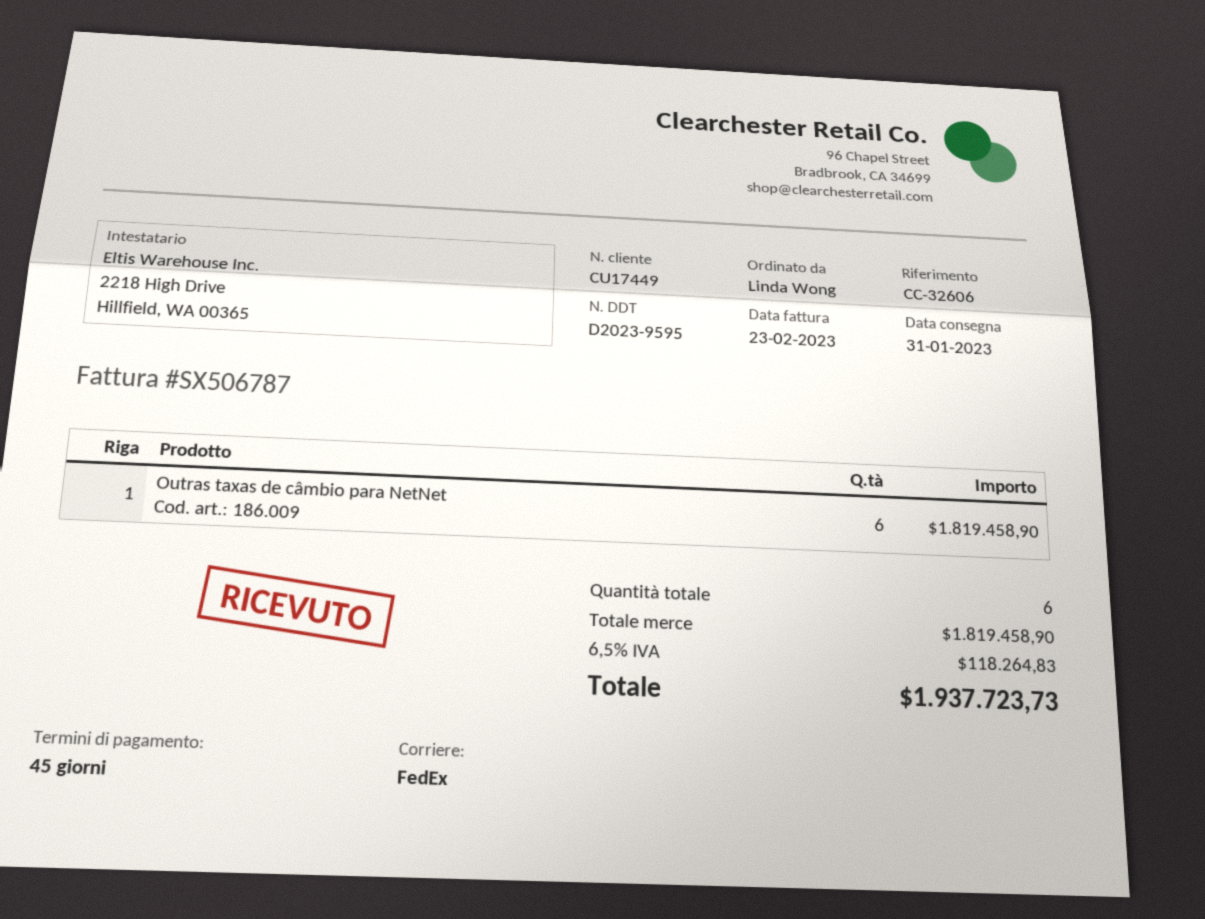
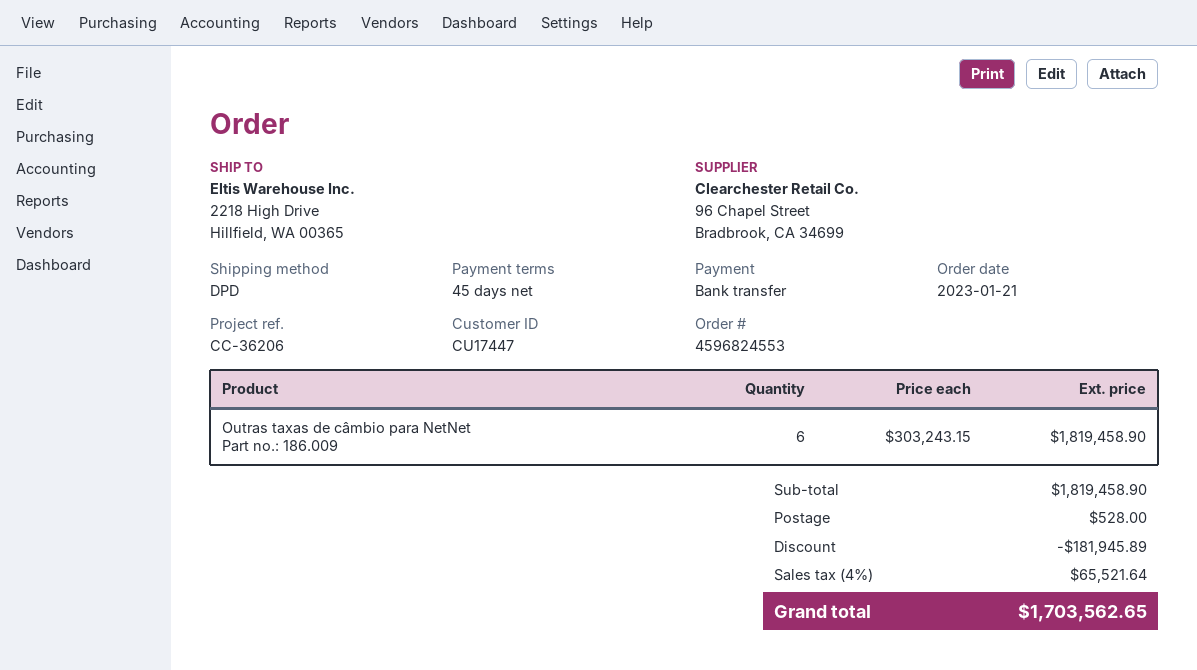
customer number: CU17449 -> CU17447
reference: CC-32606 -> CC-36206
shipping method: FedEx -> DPD
discount: none -> 181945.89
shipping: none -> 528.00
tax: 6.5% = 118264.83 -> 4% = 65521.64
total: 1937723.73 -> 1703562.65

